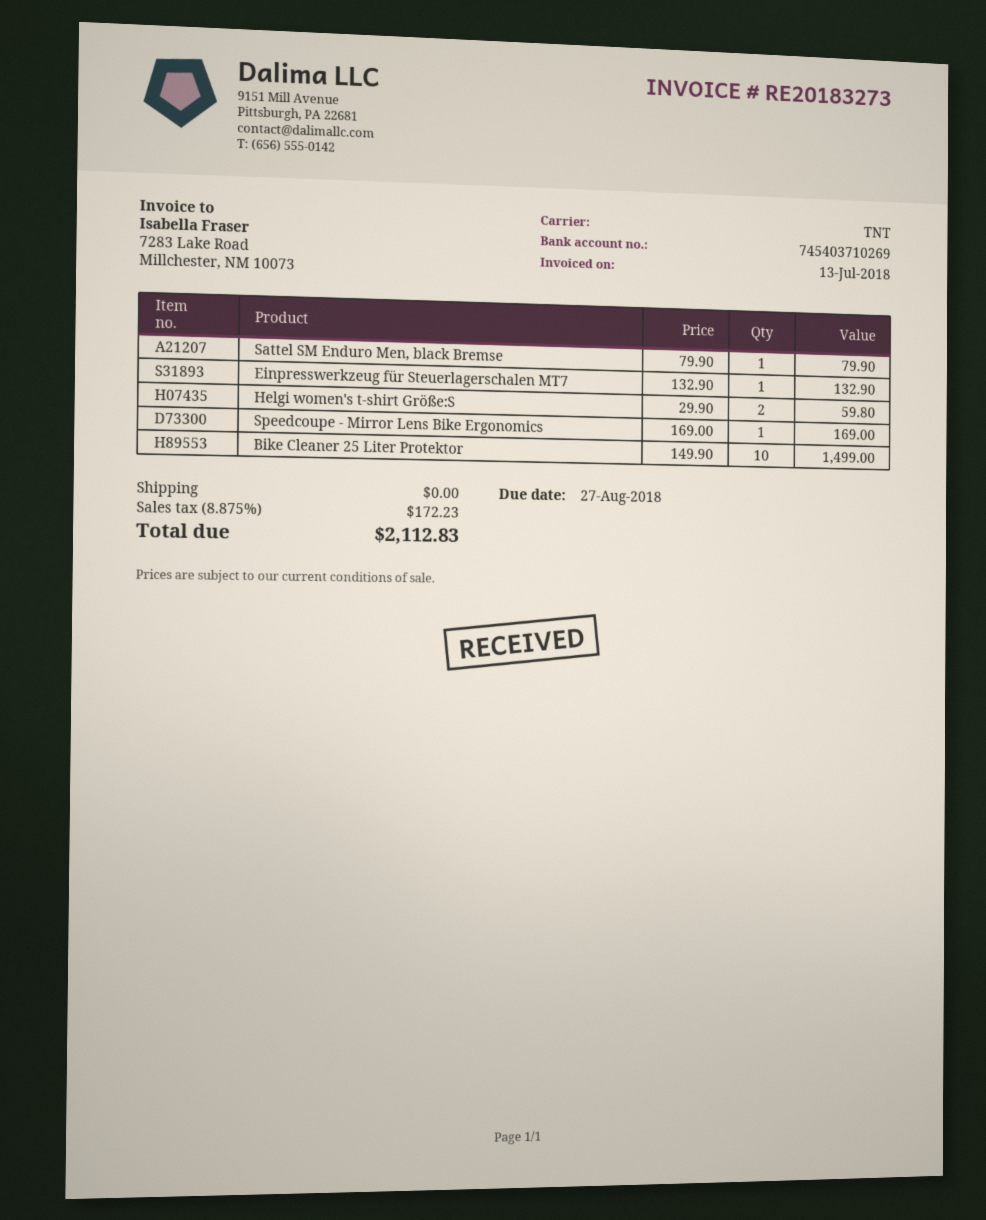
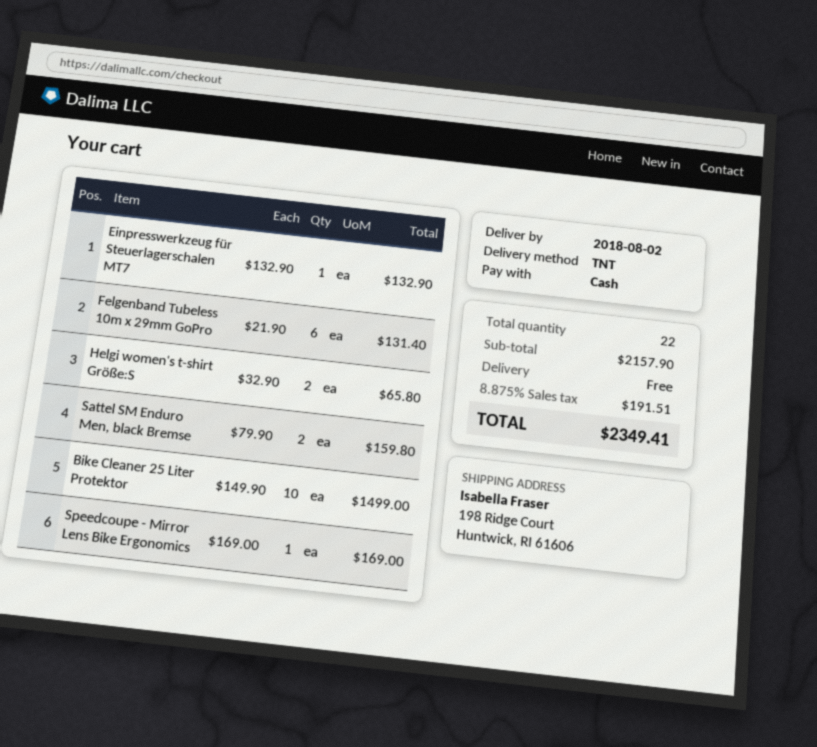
Sattel SM Enduro Men, black Bremse: 1 x 79.90 = 79.90 -> 2 x 79.90 = 159.80
Helgi women's t-shirt Größe:S: 2 x 29.90 = 59.80 -> 2 x 32.90 = 65.80
Felgenband Tubeless 10m x 29mm GoPro: none -> 6 x 21.90 = 131.40
tax: 8.875% = 172.23 -> 8.875% = 191.51
total: 2112.83 -> 2349.41

